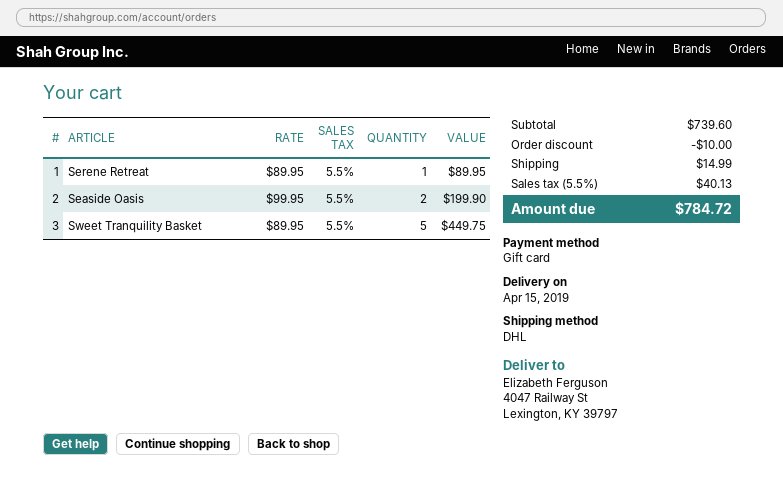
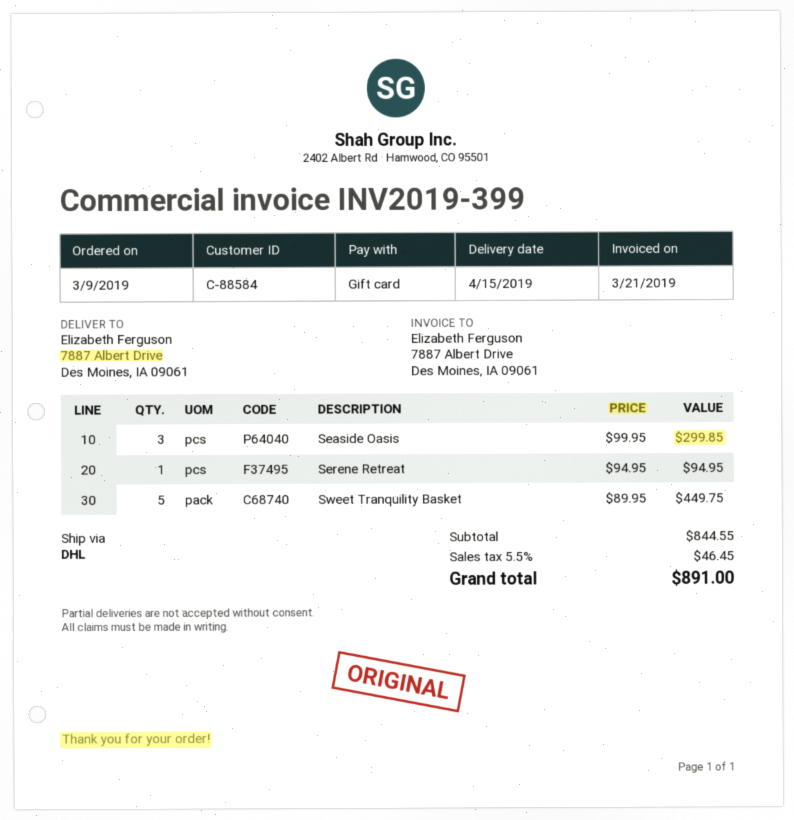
ship to: 4047 Railway St, Lexington, KY 39797 -> 7887 Albert Drive, Des Moines, IA 09061
Serene Retreat: 1 x 89.95 = 89.95 -> 1 x 94.95 = 94.95
Seaside Oasis: 2 x 99.95 = 199.90 -> 3 x 99.95 = 299.85
subtotal: 739.60 -> 844.55
discount: 10.00 -> none
shipping: 14.99 -> none
tax: 5.5% = 40.13 -> 5.5% = 46.45
total: 784.72 -> 891.00

